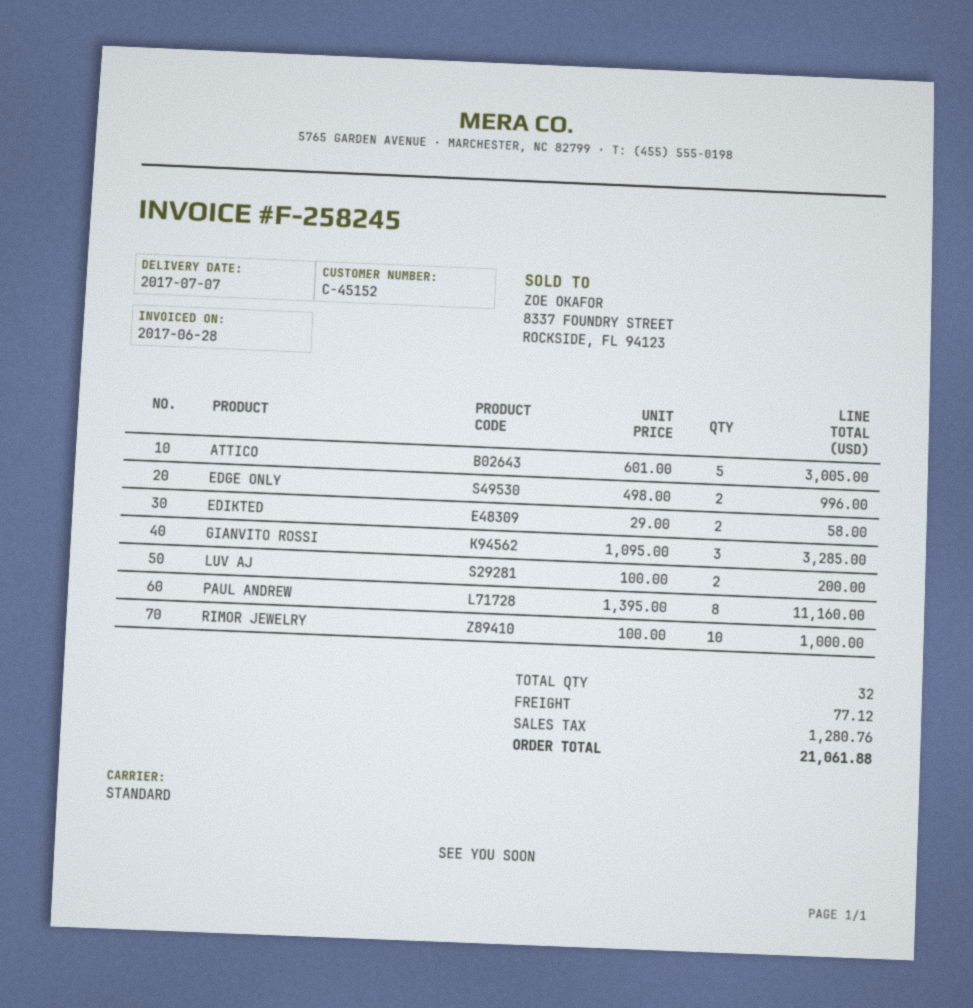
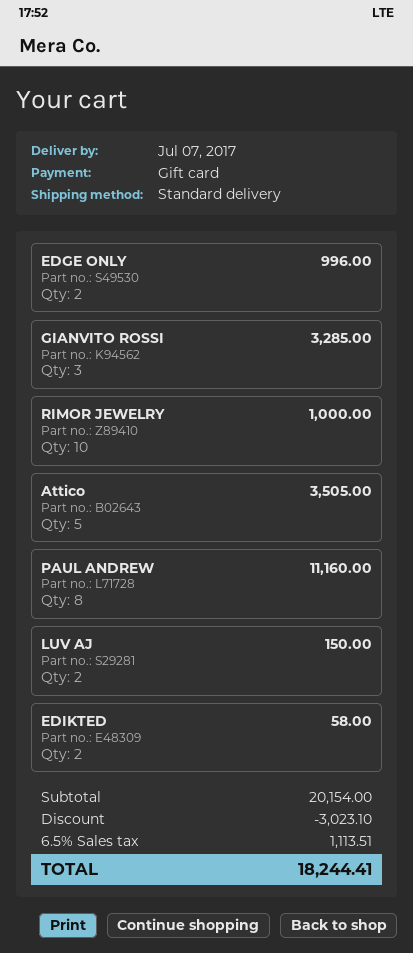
ATTICO: 5 for 3005.00 -> 5 for 3505.00
LUV AJ: 2 for 200.00 -> 2 for 150.00
discount: none -> 3023.10
shipping: 77.12 -> none
tax: 1280.76 -> 1113.51
total: 21061.88 -> 18244.41

